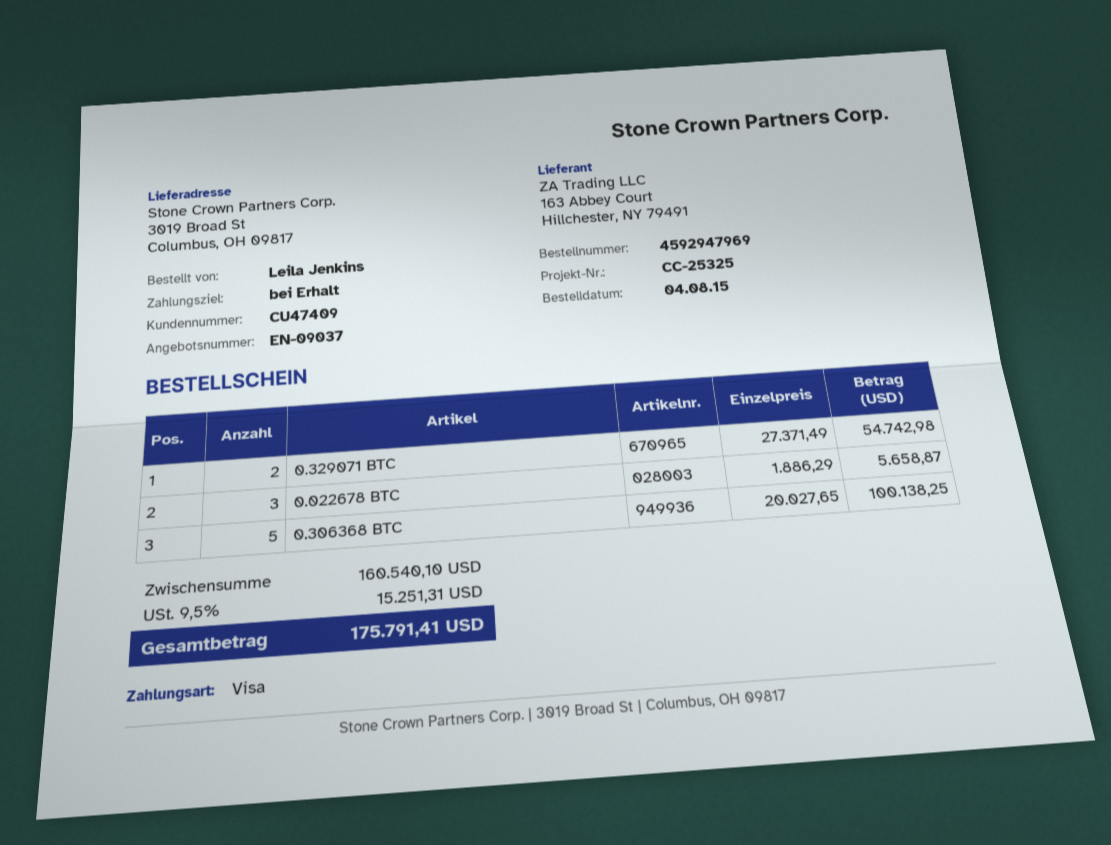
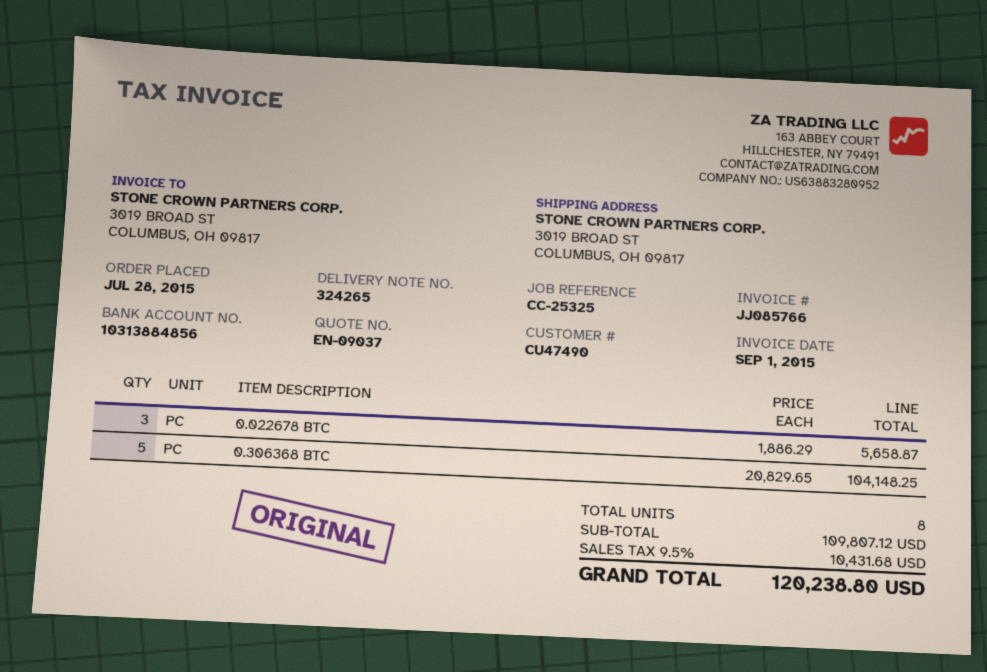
order date: 2015-08-04 -> 2015-07-28
customer number: CU47409 -> CU47490
0.329071 BTC: 2 x 27371.49 = 54742.98 -> none
0.306368 BTC: 5 x 20027.65 = 100138.25 -> 5 x 20829.65 = 104148.25
subtotal: 160540.10 -> 109807.12
tax: 9.5% = 15251.31 -> 9.5% = 10431.68
total: 175791.41 -> 120238.80

